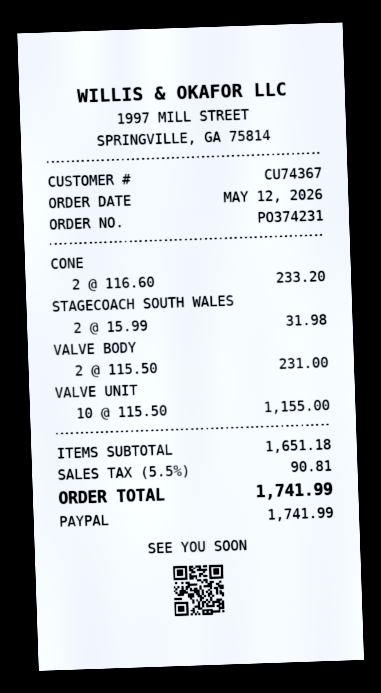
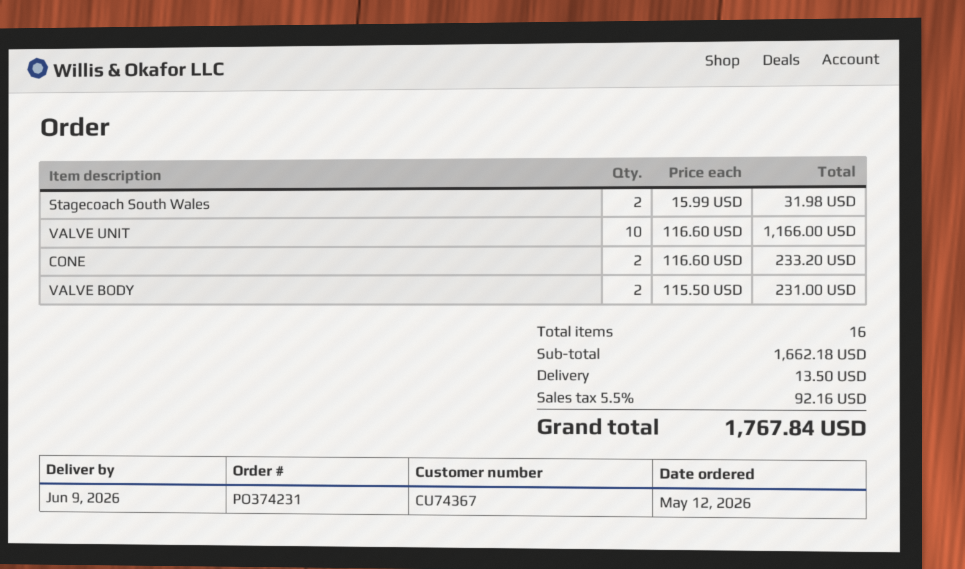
VALVE UNIT: 10 x 115.50 = 1155.00 -> 10 x 116.60 = 1166.00
subtotal: 1651.18 -> 1662.18
shipping: none -> 13.50
tax: 5.5% = 90.81 -> 5.5% = 92.16
total: 1741.99 -> 1767.84

